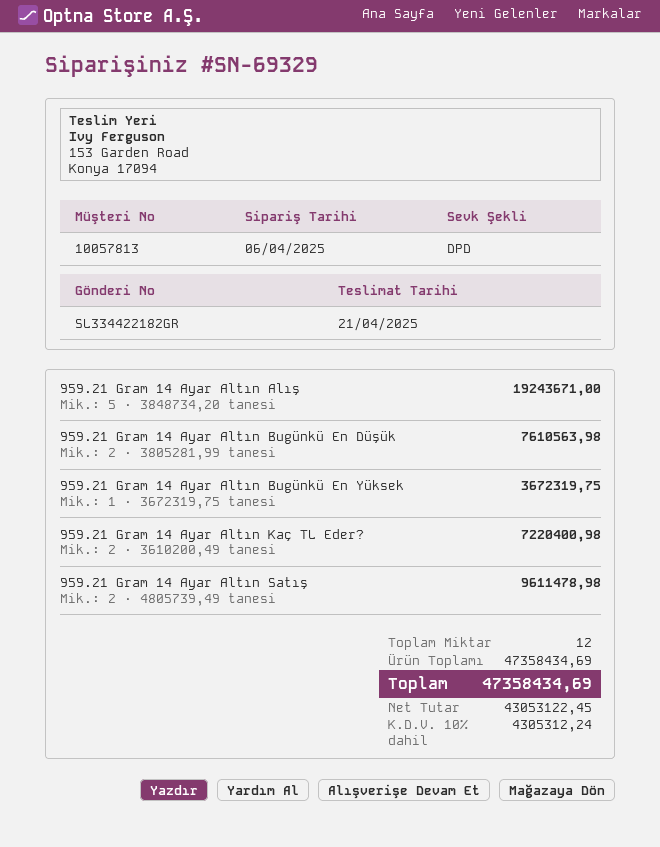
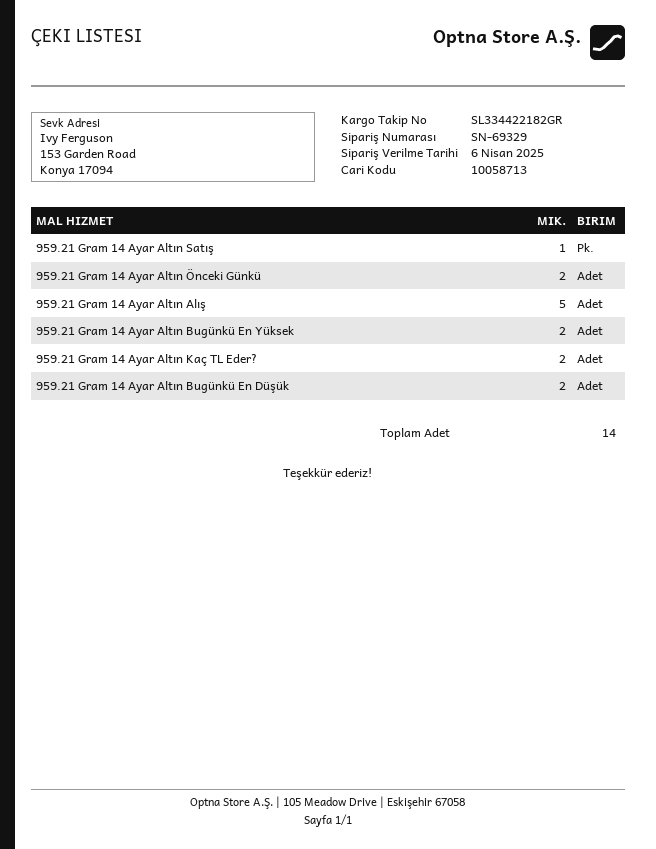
customer number: 10057813 -> 10058713
959.21 Gram 14 Ayar Altın Bugünkü En Yüksek: 1 -> 2
959.21 Gram 14 Ayar Altın Satış: 2 -> 1
959.21 Gram 14 Ayar Altın Önceki Günkü: none -> 2
total quantity: 12 -> 14

